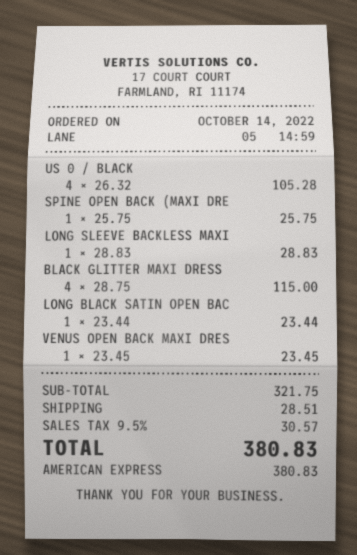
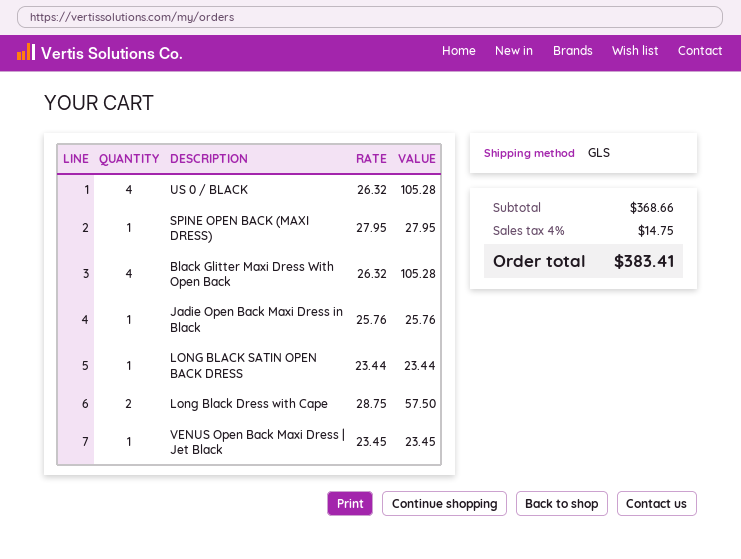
SPINE OPEN BACK (MAXI DRE: 1 x 25.75 = 25.75 -> 1 x 27.95 = 27.95
LONG SLEEVE BACKLESS MAXI: 1 x 28.83 = 28.83 -> none
BLACK GLITTER MAXI DRESS: 4 x 28.75 = 115.00 -> 4 x 26.32 = 105.28
Jadie Open Back Maxi Dress in Black: none -> 1 x 25.76 = 25.76
Long Black Dress with Cape: none -> 2 x 28.75 = 57.50
subtotal: 321.75 -> 368.66
shipping: 28.51 -> none
tax: 9.5% = 30.57 -> 4% = 14.75
total: 380.83 -> 383.41

